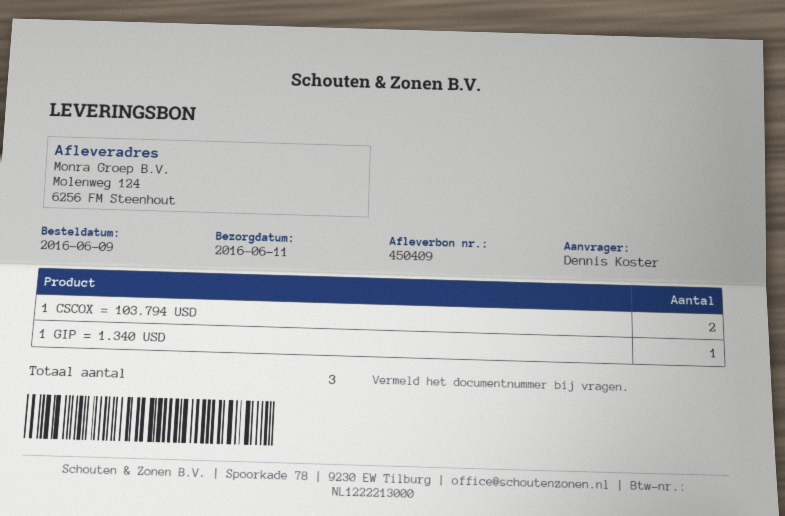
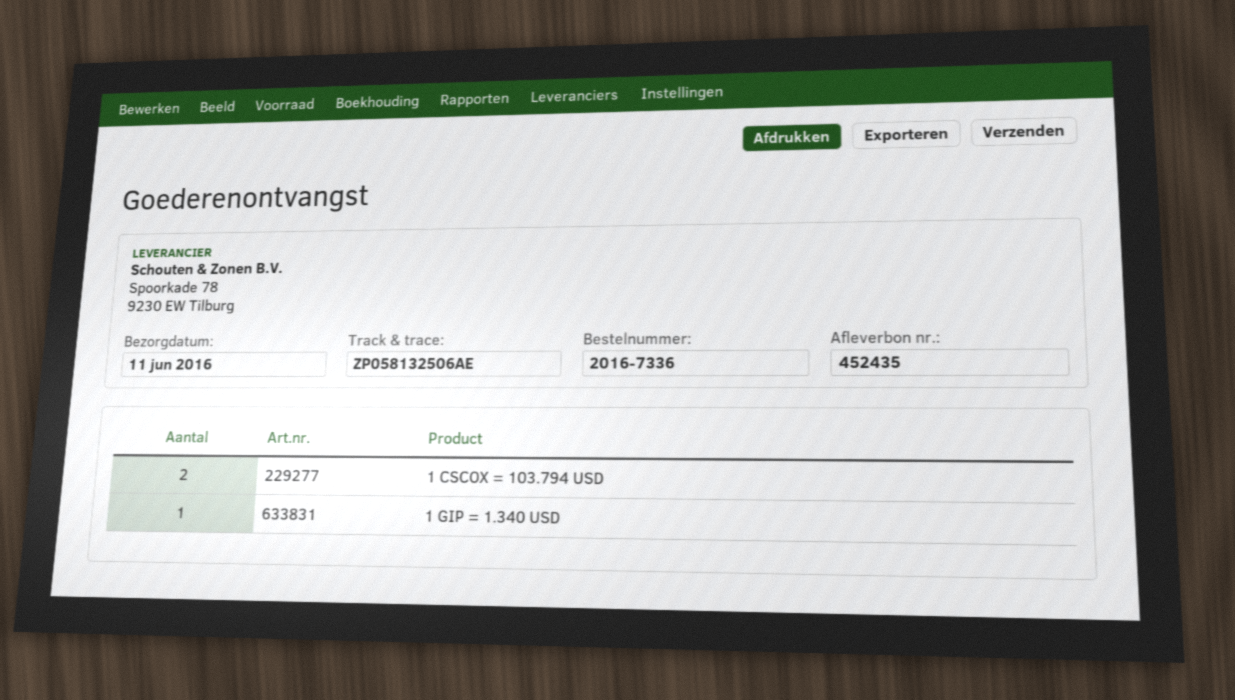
delivery note number: 450409 -> 452435

